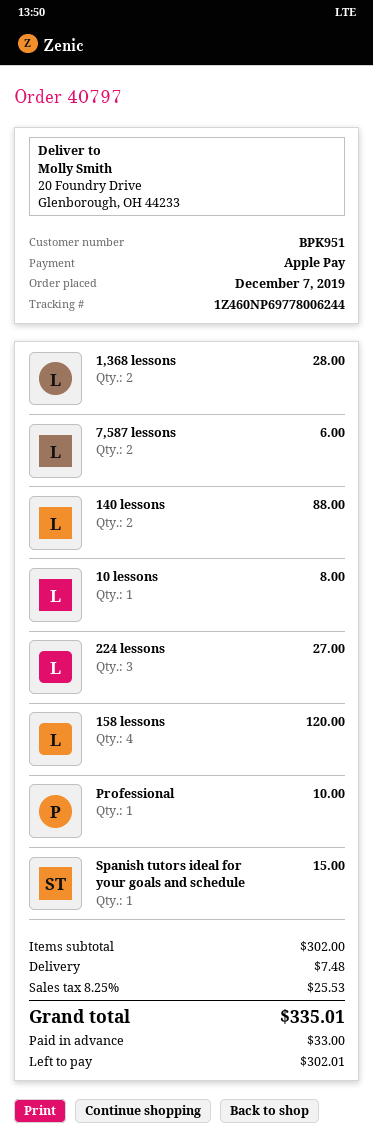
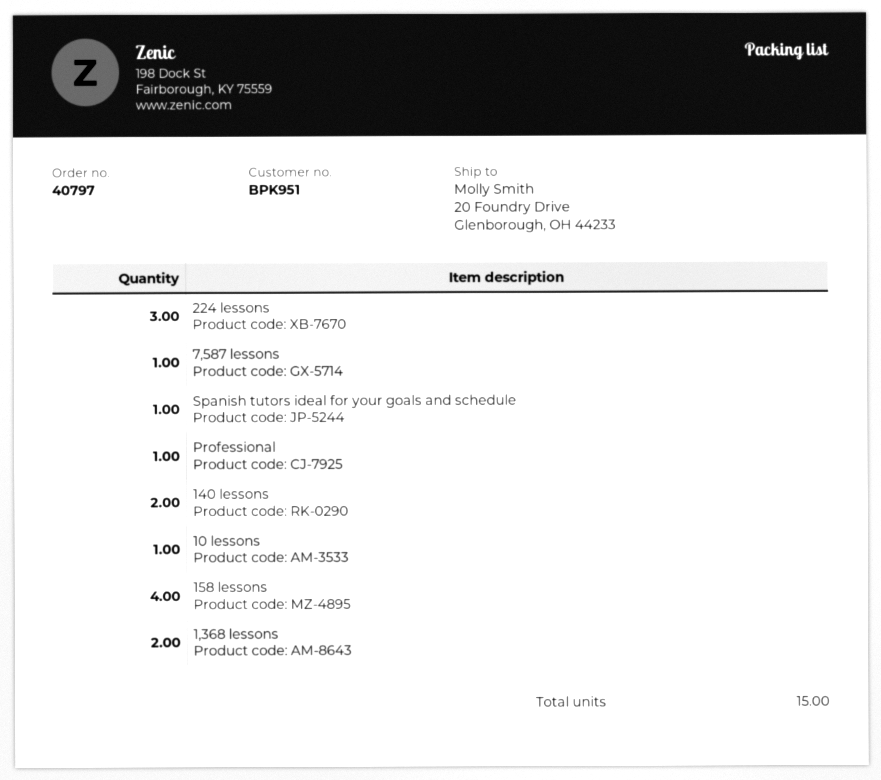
7,587 lessons: 2 -> 1

